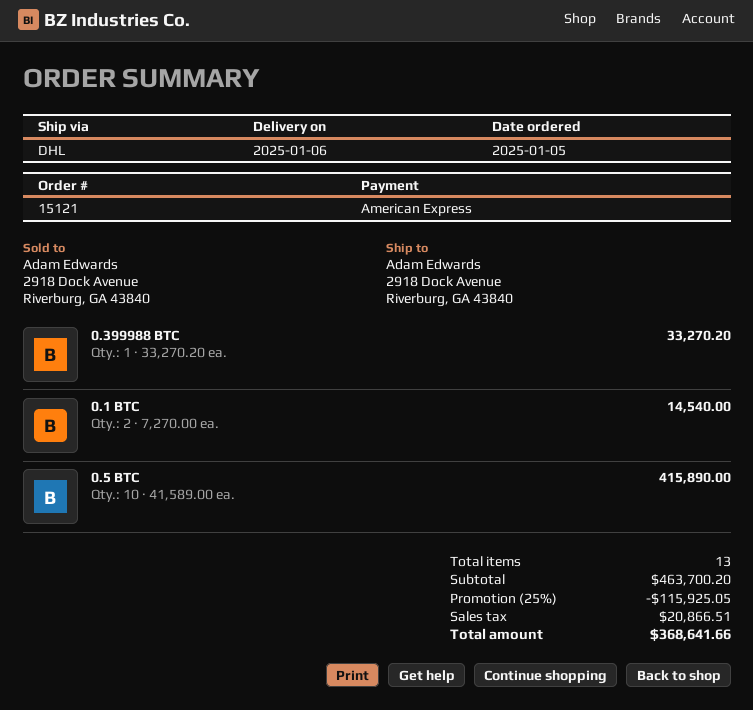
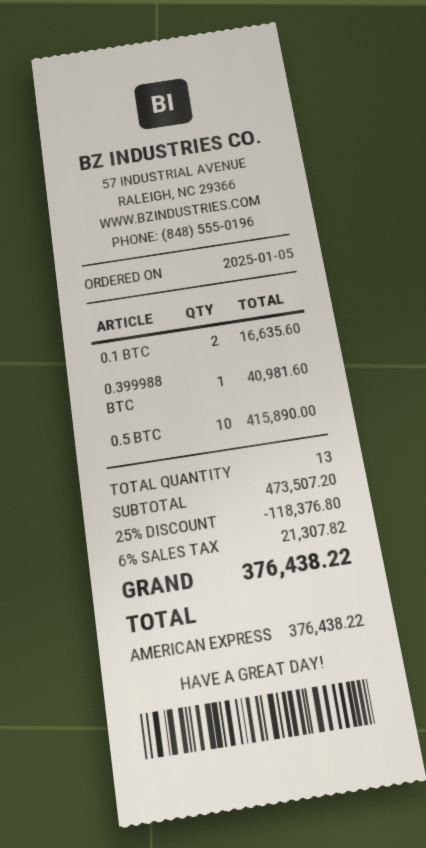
0.399988 BTC: 1 for 33270.20 -> 1 for 40981.60
0.1 BTC: 2 for 14540.00 -> 2 for 16635.60
subtotal: 463700.20 -> 473507.20
discount: 25% = 115925.05 -> 25% = 118376.80
tax: 20866.51 -> 21307.82
total: 368641.66 -> 376438.22

